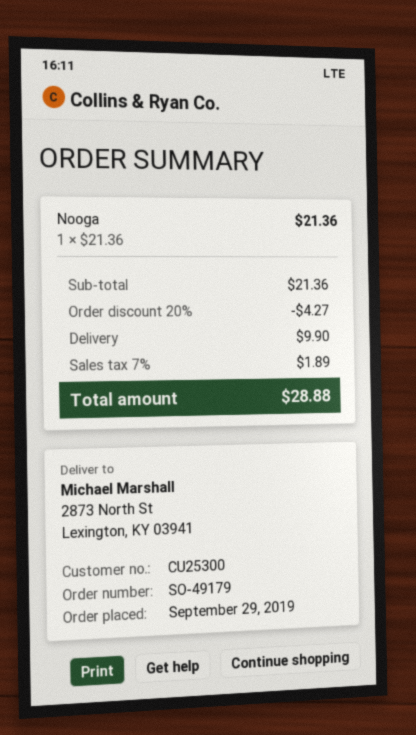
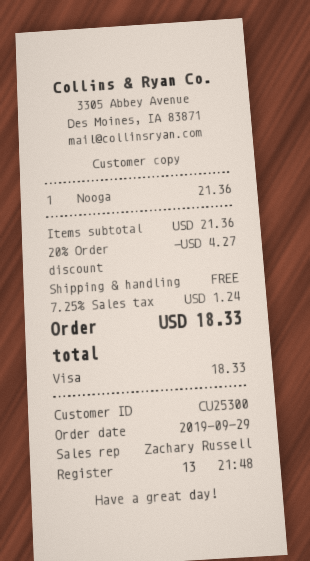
shipping: 9.90 -> 0.00
tax: 7% = 1.89 -> 7.25% = 1.24
total: 28.88 -> 18.33

